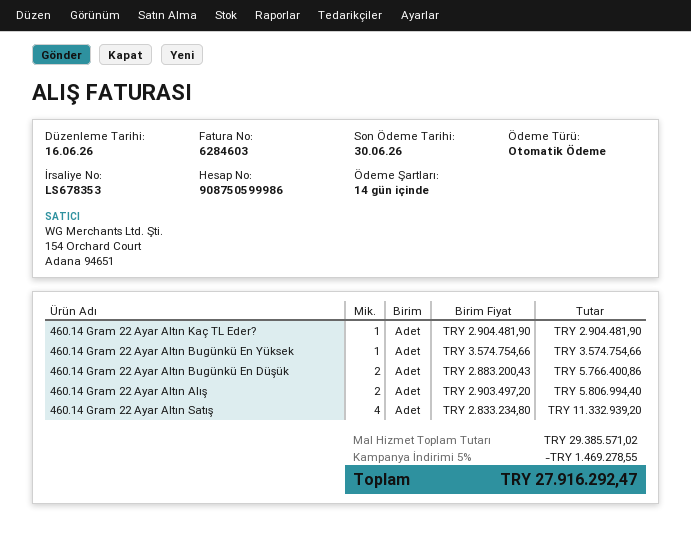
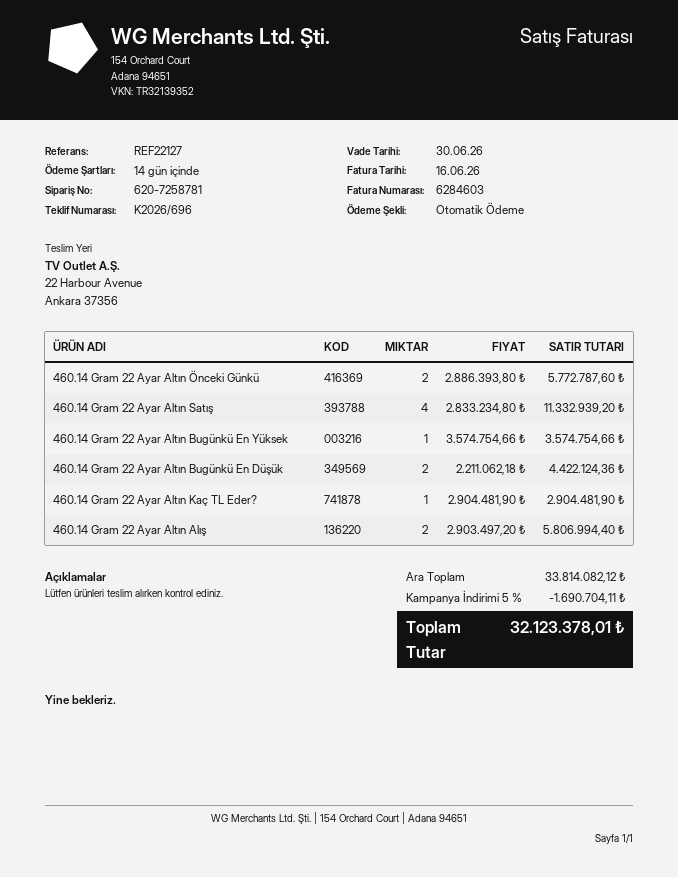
460.14 Gram 22 Ayar Altın Bugünkü En Düşük: 2 x 2883200.43 = 5766400.86 -> 2 x 2211062.18 = 4422124.36
460.14 Gram 22 Ayar Altın Önceki Günkü: none -> 2 x 2886393.80 = 5772787.60
subtotal: 29385571.02 -> 33814082.12
discount: 5% = 1469278.55 -> 5% = 1690704.11
total: 27916292.47 -> 32123378.01

